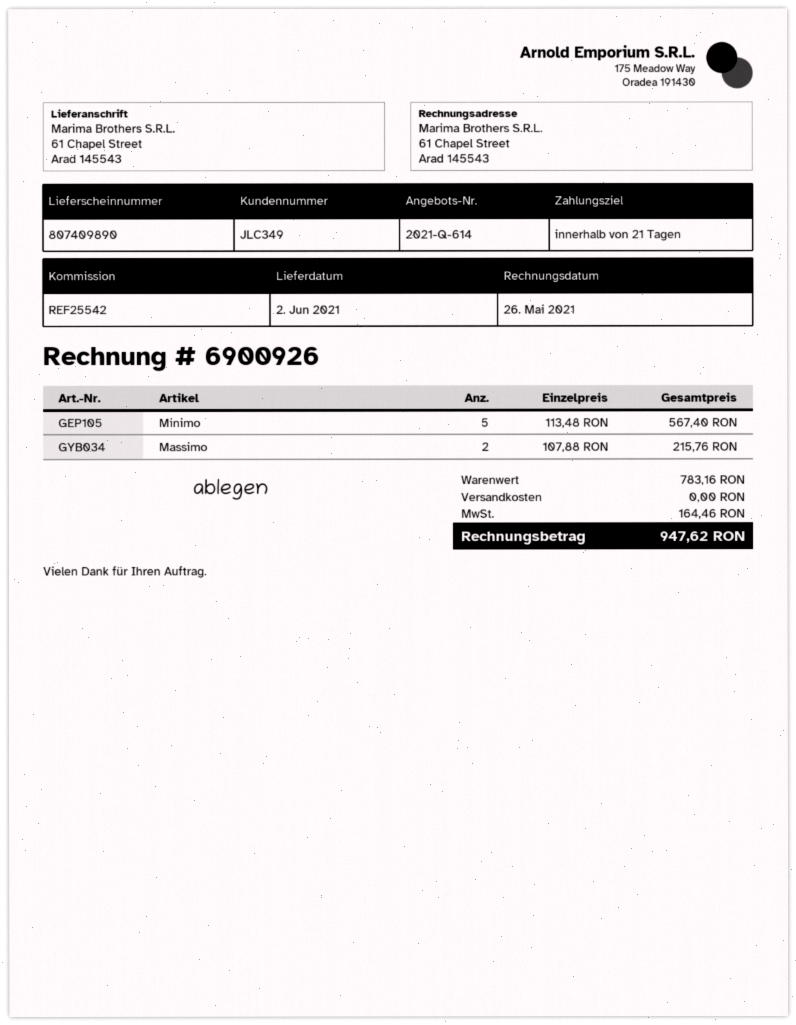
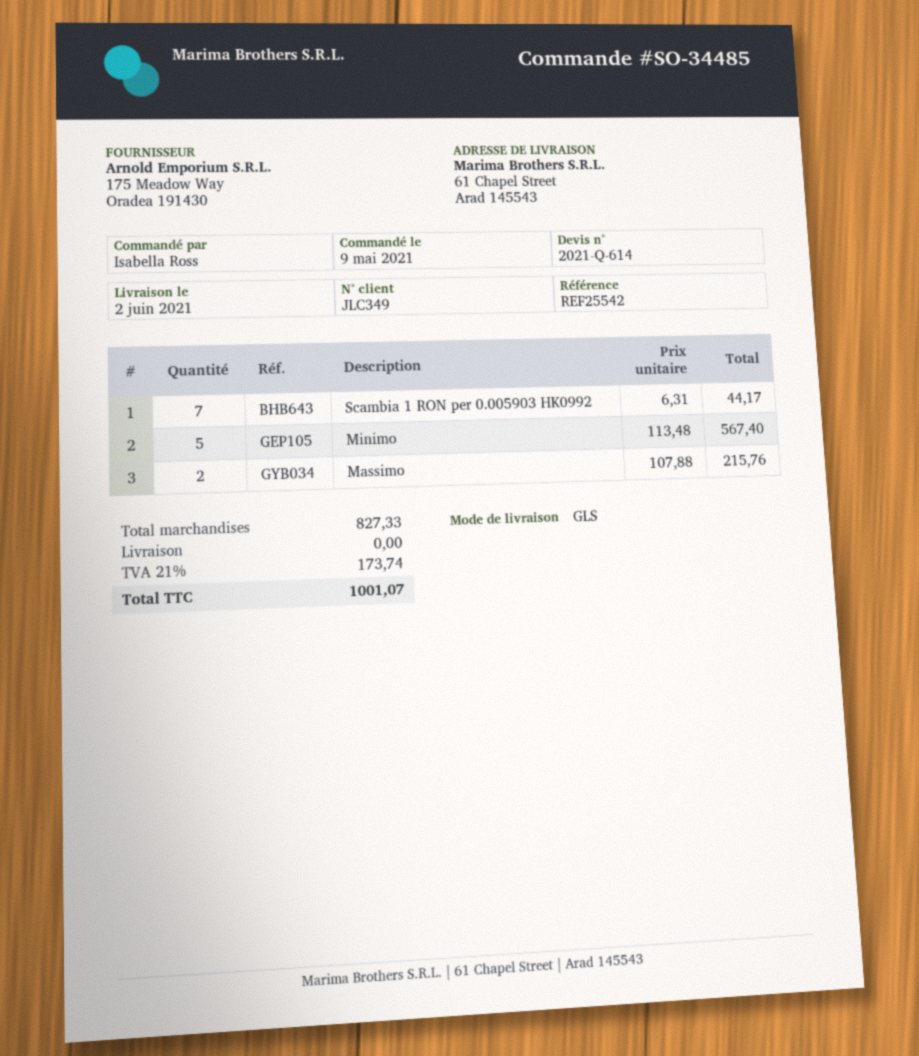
Scambia 1 RON per 0.005903 HK0992: none -> 7 x 6.31 = 44.17
subtotal: 783.16 -> 827.33
tax: 164.46 -> 173.74
total: 947.62 -> 1001.07

